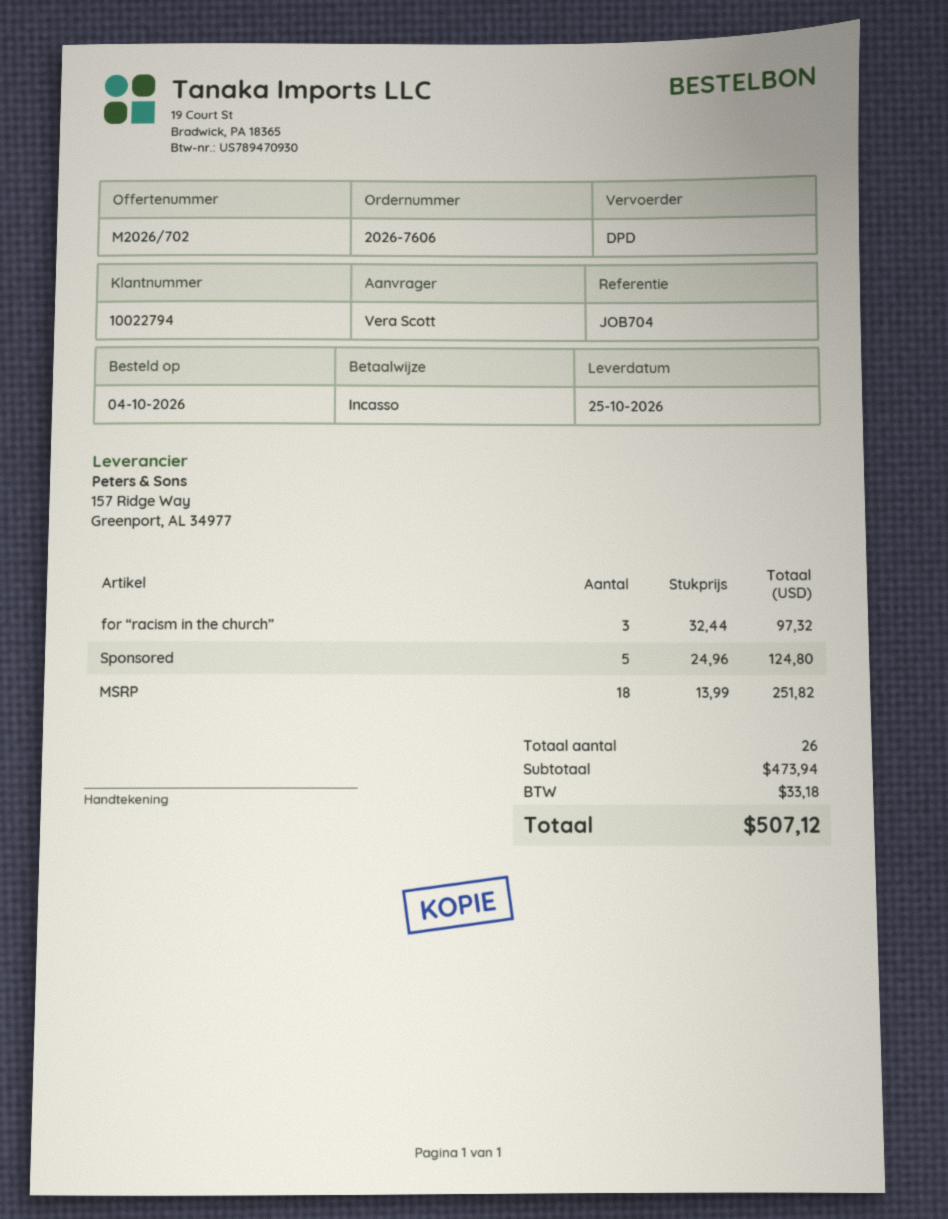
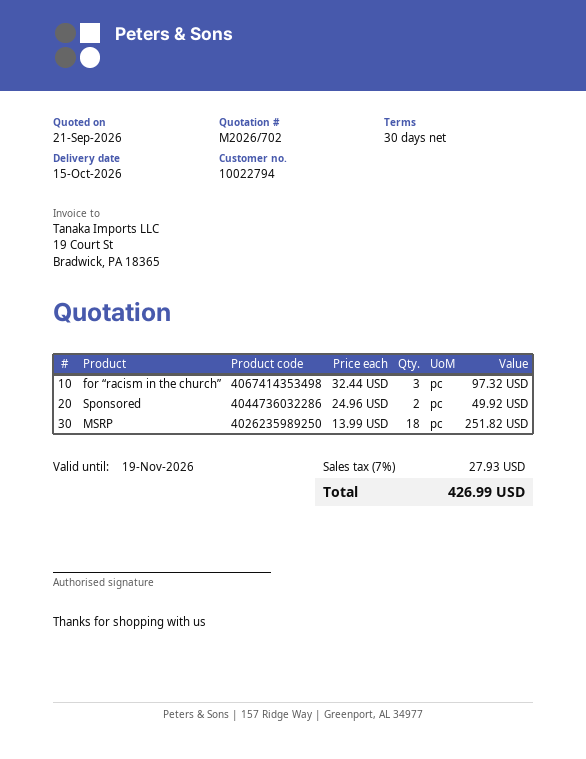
delivery date: 2026-10-25 -> 2026-10-15
Sponsored: 5 x 24.96 = 124.80 -> 2 x 24.96 = 49.92
tax: 33.18 -> 27.93
total: 507.12 -> 426.99

